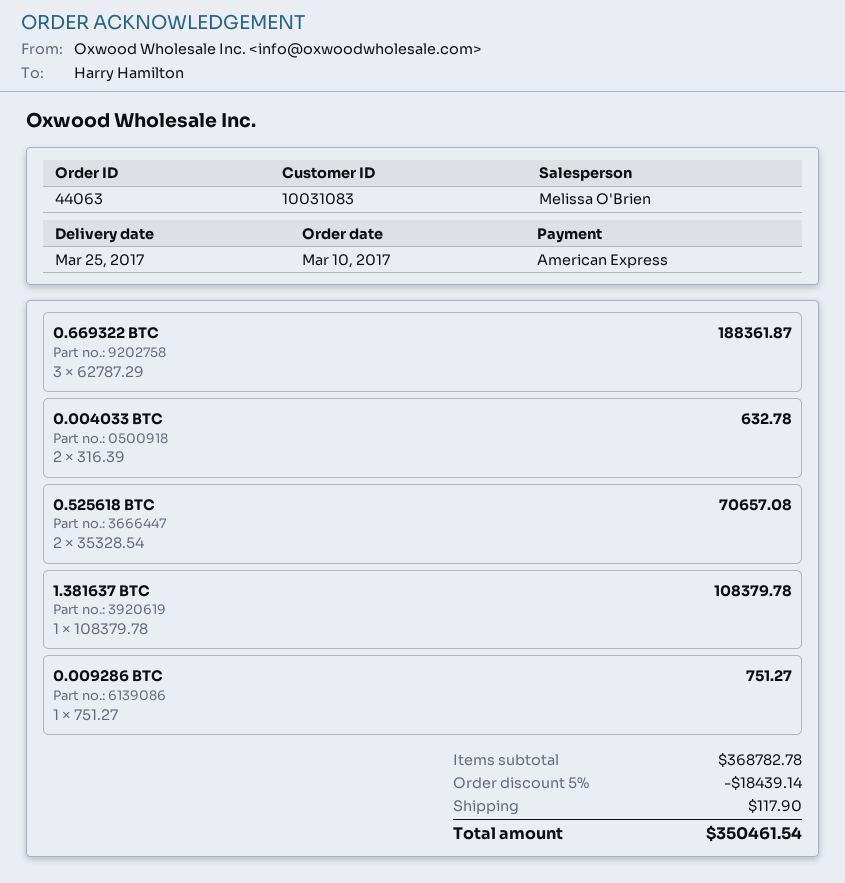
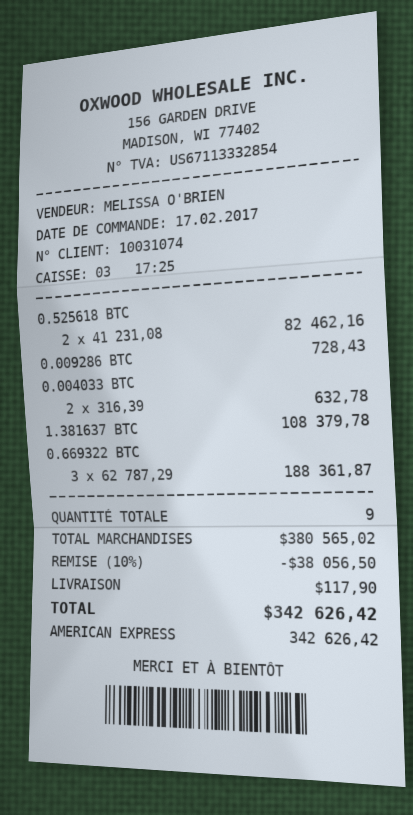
order date: 2017-03-10 -> 2017-02-17
customer number: 10031083 -> 10031074
0.525618 BTC: 2 x 35328.54 = 70657.08 -> 2 x 41231.08 = 82462.16
0.009286 BTC: 1 x 751.27 = 751.27 -> 1 x 728.43 = 728.43
subtotal: 368782.78 -> 380565.02
discount: 5% = 18439.14 -> 10% = 38056.50
total: 350461.54 -> 342626.42

